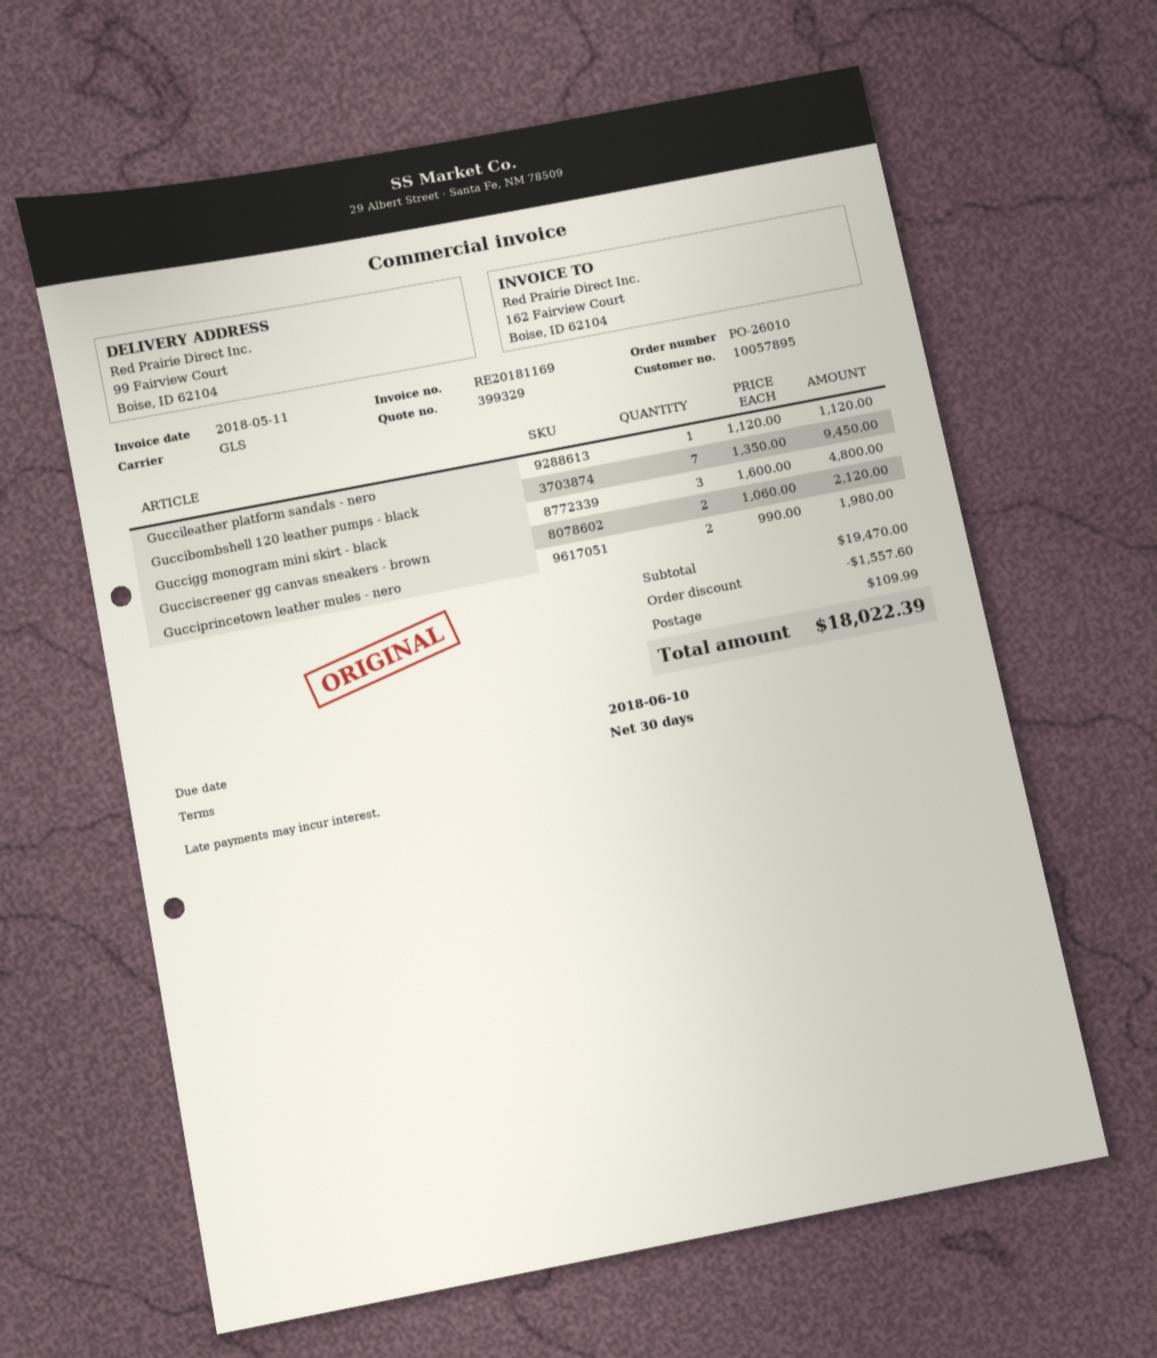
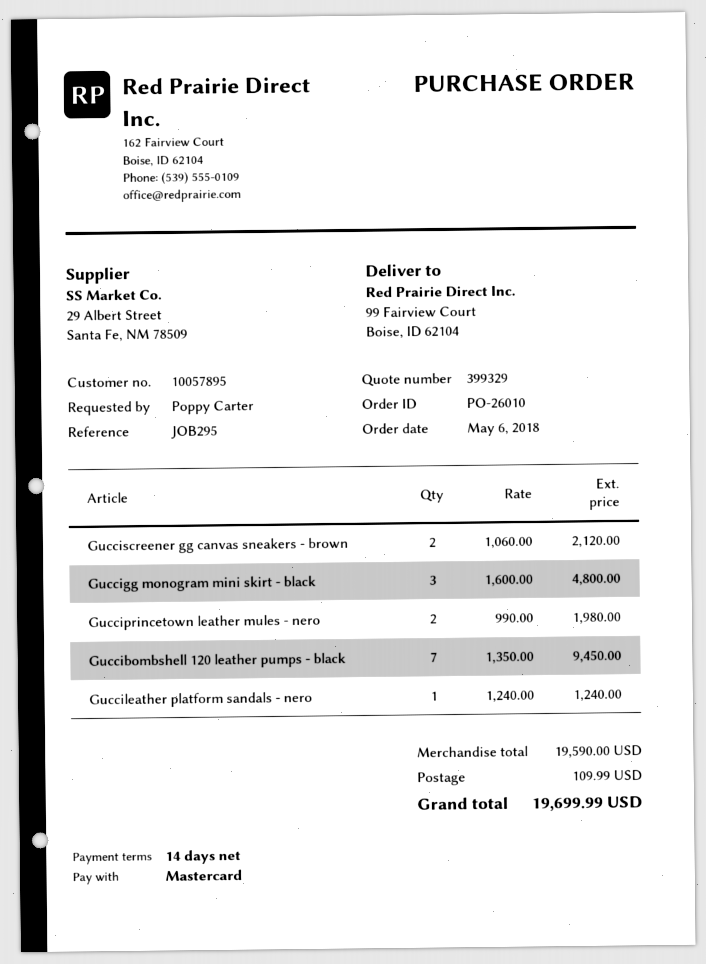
payment terms: 30 days -> 14 days
Guccileather platform sandals - nero: 1 x 1120.00 = 1120.00 -> 1 x 1240.00 = 1240.00
subtotal: 19470.00 -> 19590.00
discount: 1557.60 -> none
total: 18022.39 -> 19699.99

